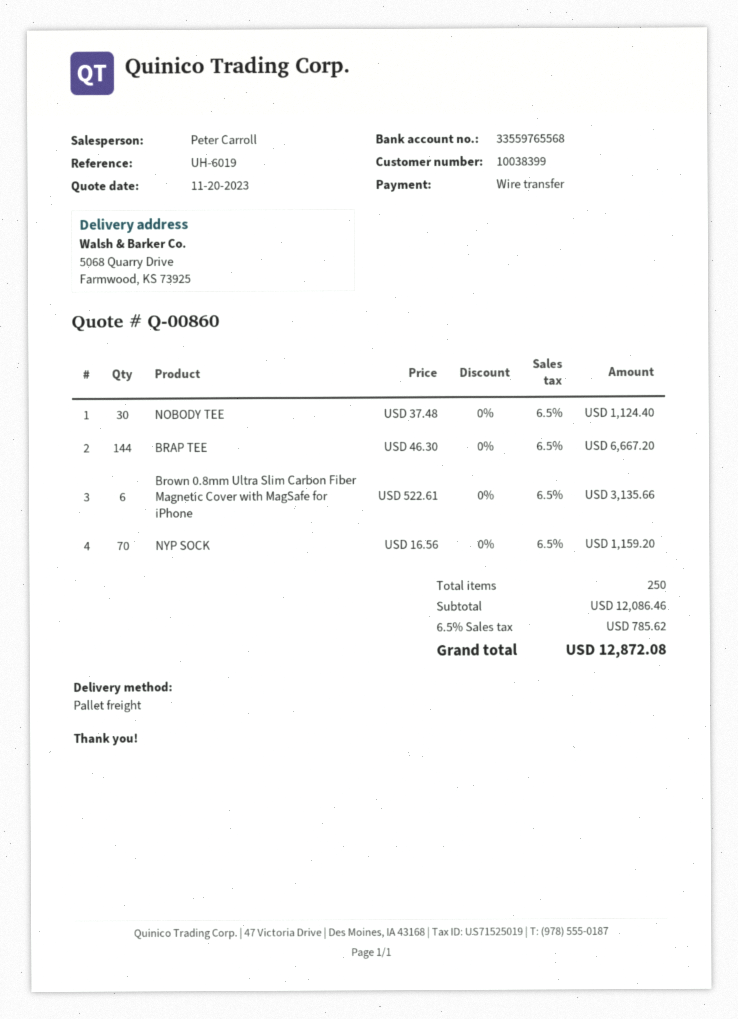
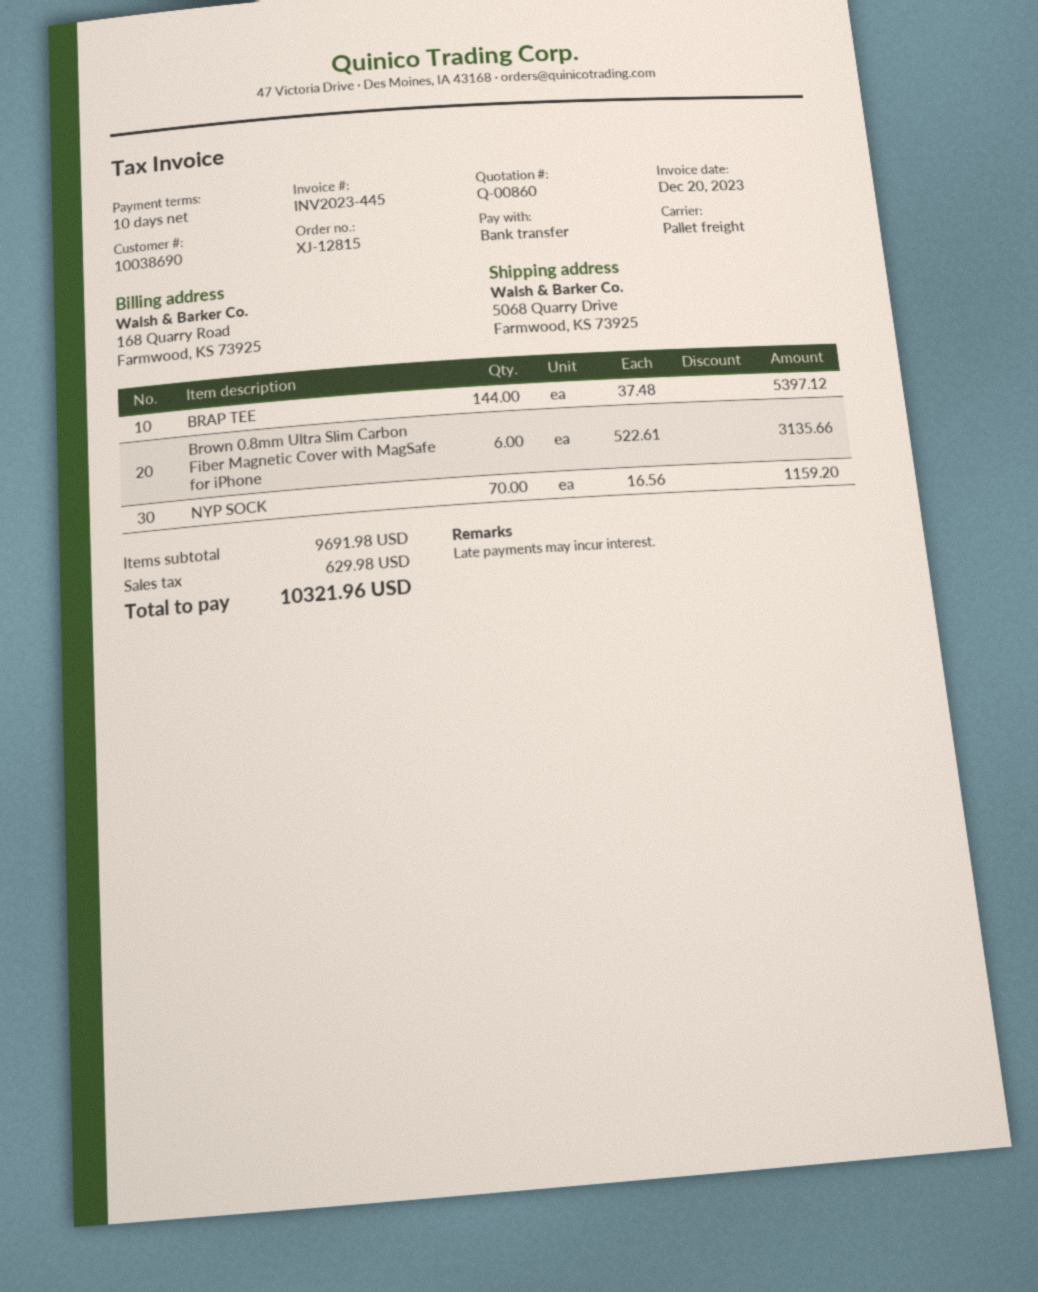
customer number: 10038399 -> 10038690
NOBODY TEE: 30 x 37.48 = 1124.40 -> none
BRAP TEE: 144 x 46.30 = 6667.20 -> 144 x 37.48 = 5397.12
subtotal: 12086.46 -> 9691.98
tax: 785.62 -> 629.98
total: 12872.08 -> 10321.96

